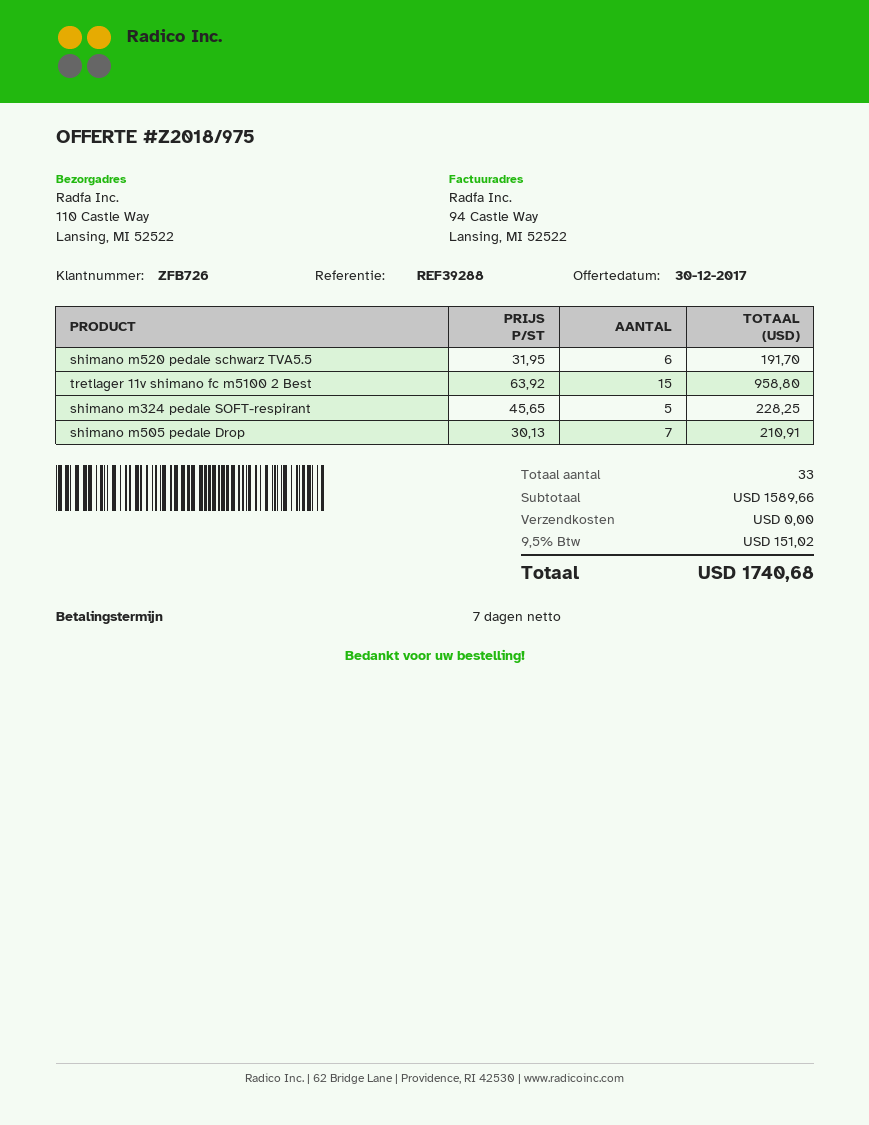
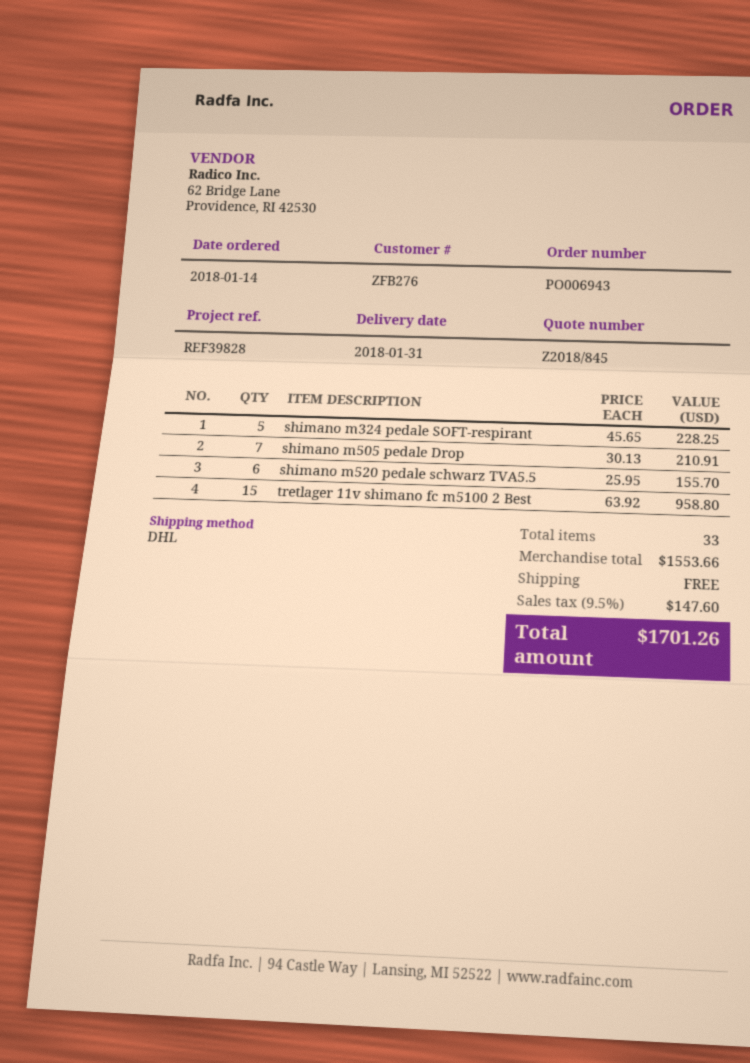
quote number: Z2018/975 -> Z2018/845
customer number: ZFB726 -> ZFB276
reference: REF39288 -> REF39828
shimano m520 pedale schwarz TVA5.5: 6 x 31.95 = 191.70 -> 6 x 25.95 = 155.70
subtotal: 1589.66 -> 1553.66
tax: 9.5% = 151.02 -> 9.5% = 147.60
total: 1740.68 -> 1701.26

